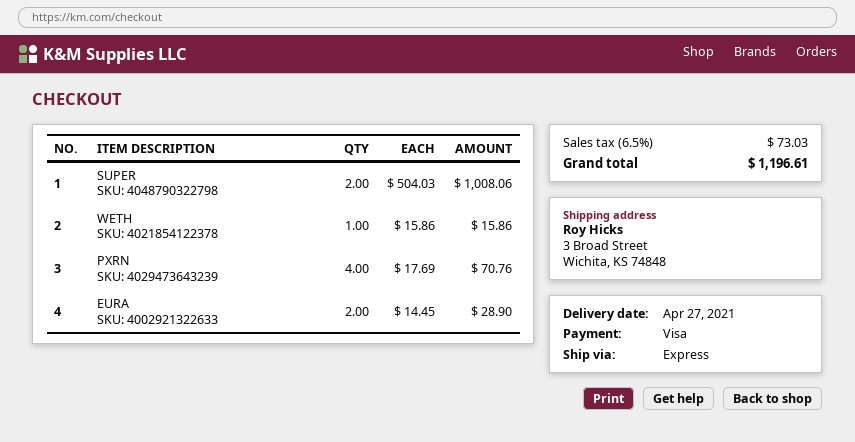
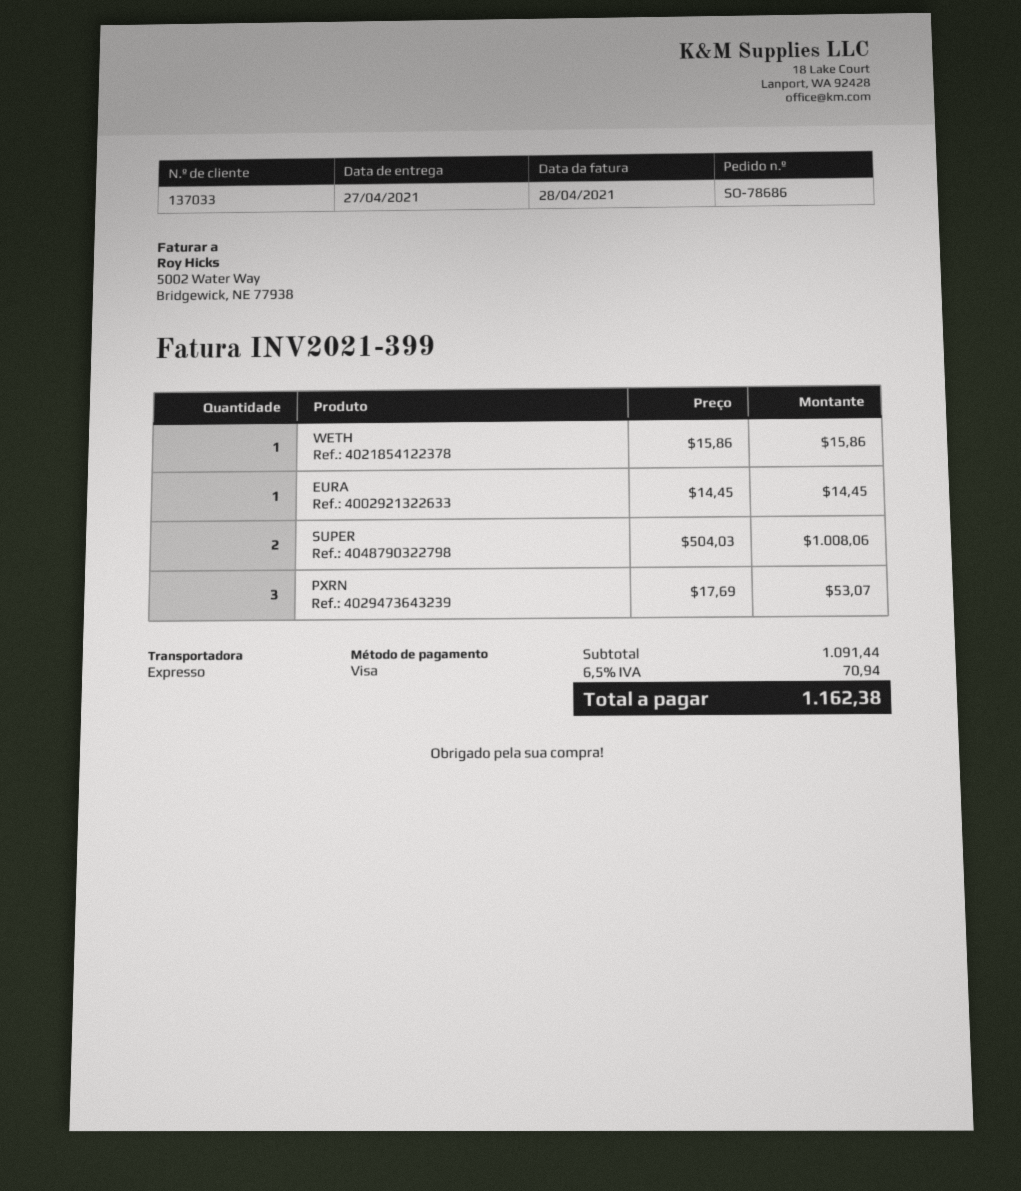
PXRN: 4 x 17.69 = 70.76 -> 3 x 17.69 = 53.07
EURA: 2 x 14.45 = 28.90 -> 1 x 14.45 = 14.45
tax: 6.5% = 73.03 -> 6.5% = 70.94
total: 1196.61 -> 1162.38

